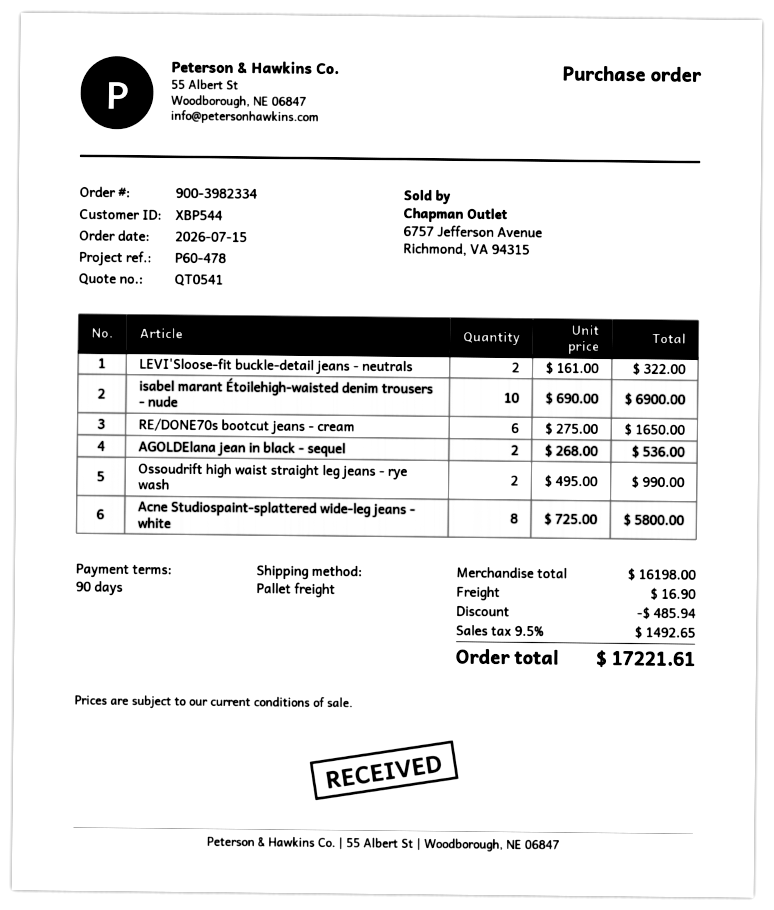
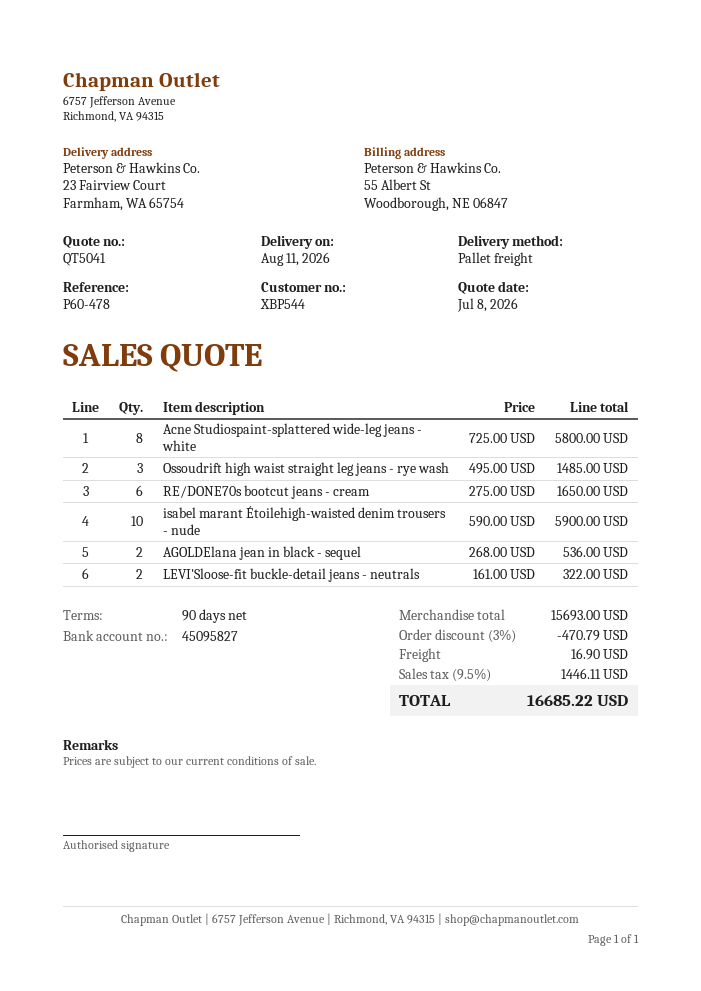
quote number: QT0541 -> QT5041
isabel marant Étoilehigh-waisted denim trousers - nude: 10 x 690.00 = 6900.00 -> 10 x 590.00 = 5900.00
Ossoudrift high waist straight leg jeans - rye wash: 2 x 495.00 = 990.00 -> 3 x 495.00 = 1485.00
subtotal: 16198.00 -> 15693.00
discount: 485.94 -> 470.79
tax: 9.5% = 1492.65 -> 9.5% = 1446.11
total: 17221.61 -> 16685.22

